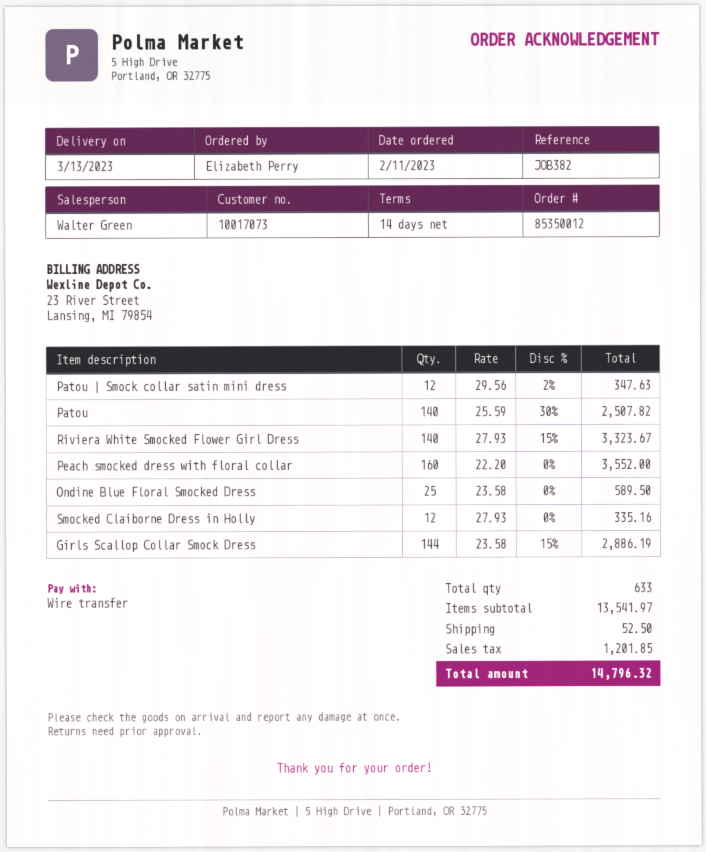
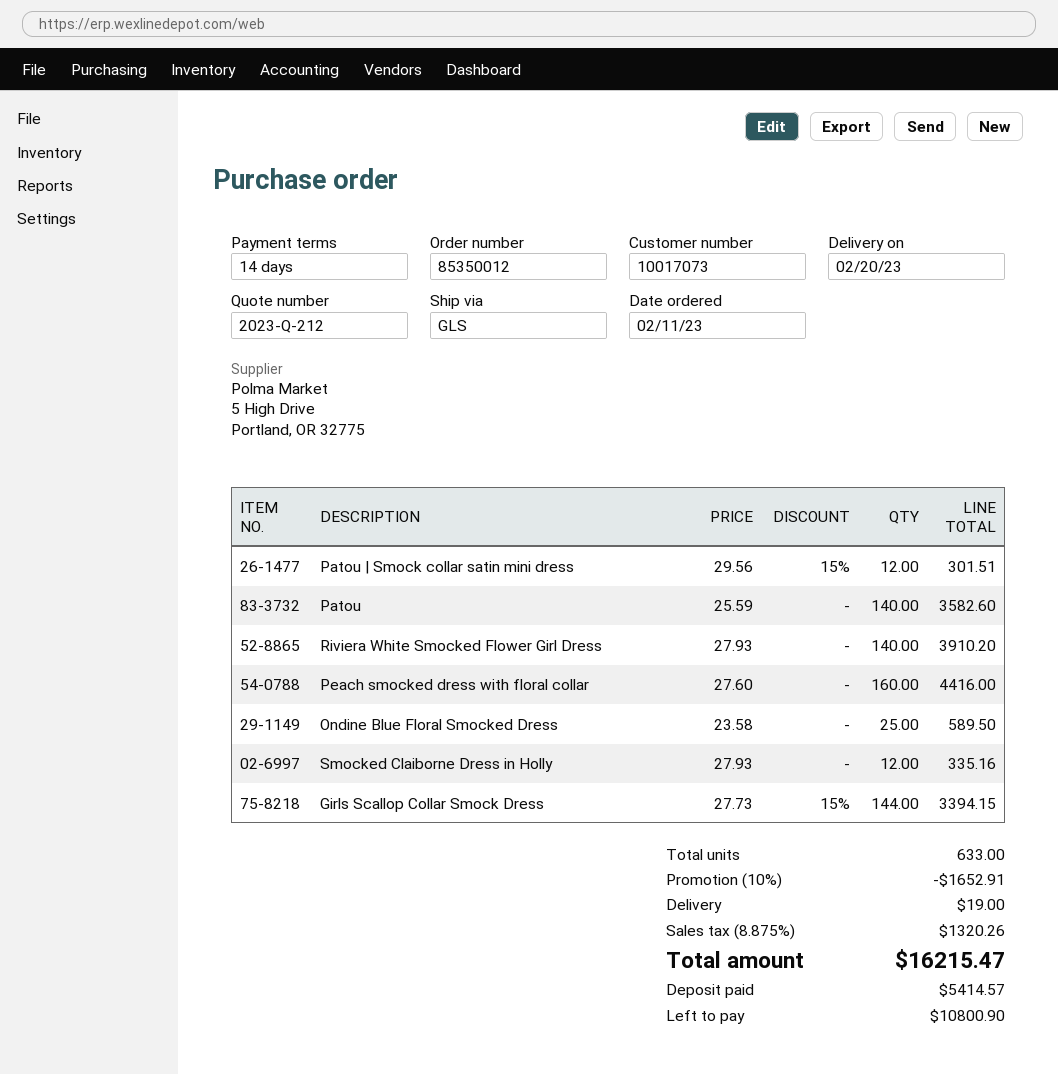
delivery date: 2023-03-13 -> 2023-02-20
Patou | Smock collar satin mini dress: 12 x 29.56 - 2% = 347.63 -> 12 x 29.56 - 15% = 301.51
Patou: 140 x 25.59 - 30% = 2507.82 -> 140 x 25.59 = 3582.60
Riviera White Smocked Flower Girl Dress: 140 x 27.93 - 15% = 3323.67 -> 140 x 27.93 = 3910.20
Peach smocked dress with floral collar: 160 x 22.20 = 3552.00 -> 160 x 27.60 = 4416.00
Girls Scallop Collar Smock Dress: 144 x 23.58 - 15% = 2886.19 -> 144 x 27.73 - 15% = 3394.15
discount: none -> 10% = 1652.91
shipping: 52.50 -> 19.00
tax: 1201.85 -> 1320.26
total: 14796.32 -> 16215.47

